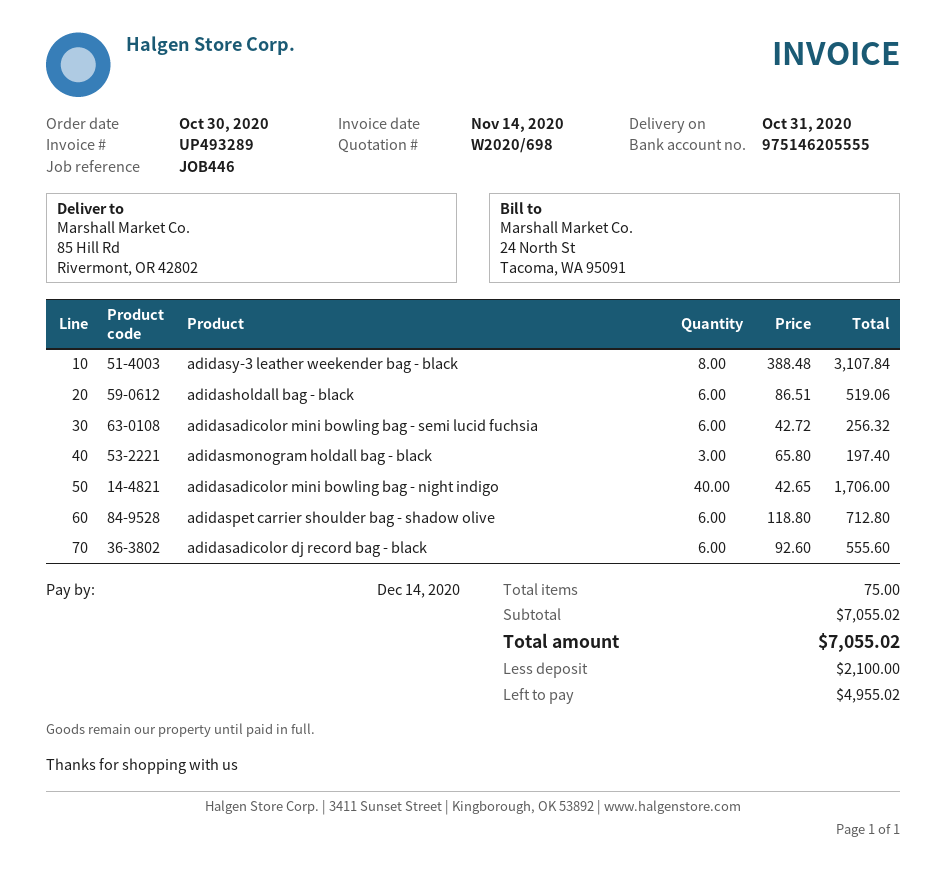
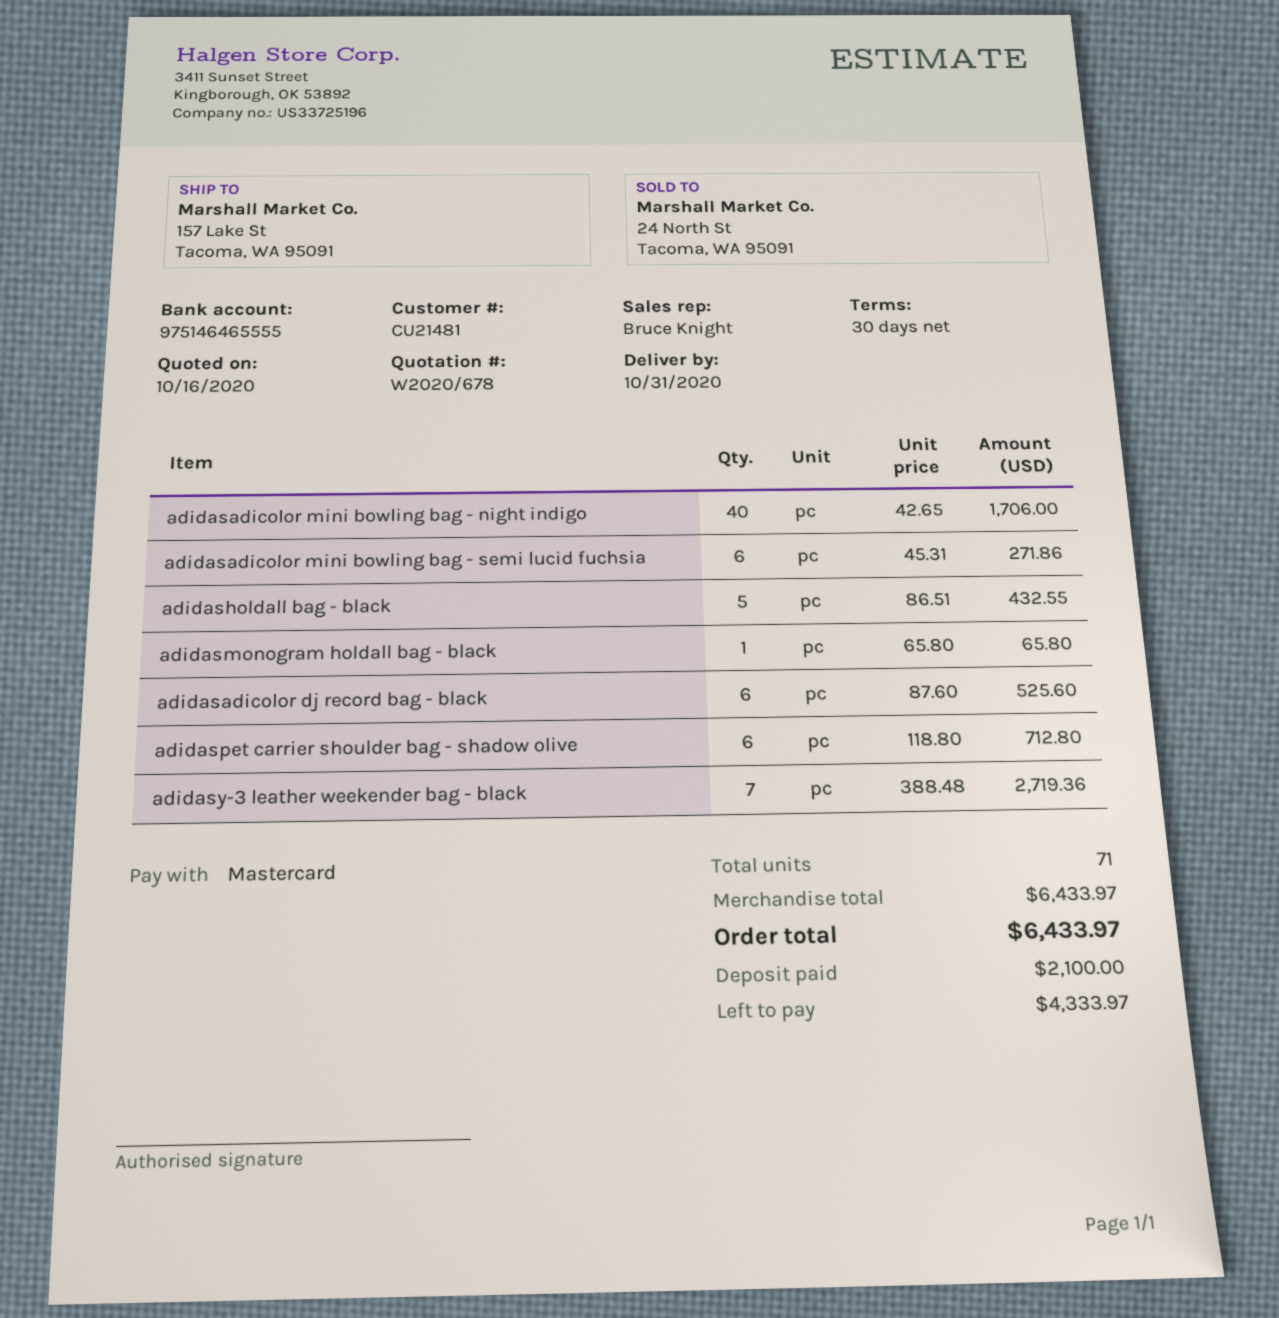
quote number: W2020/698 -> W2020/678
bank account: 975146205555 -> 975146465555
ship to: 85 Hill Rd, Rivermont, OR 42802 -> 157 Lake St, Tacoma, WA 95091
adidasy-3 leather weekender bag - black: 8 x 388.48 = 3107.84 -> 7 x 388.48 = 2719.36
adidasholdall bag - black: 6 x 86.51 = 519.06 -> 5 x 86.51 = 432.55
adidasadicolor mini bowling bag - semi lucid fuchsia: 6 x 42.72 = 256.32 -> 6 x 45.31 = 271.86
adidasmonogram holdall bag - black: 3 x 65.80 = 197.40 -> 1 x 65.80 = 65.80
adidasadicolor dj record bag - black: 6 x 92.60 = 555.60 -> 6 x 87.60 = 525.60
total quantity: 75 -> 71
subtotal: 7055.02 -> 6433.97
total: 7055.02 -> 6433.97
balance: 4955.02 -> 4333.97

